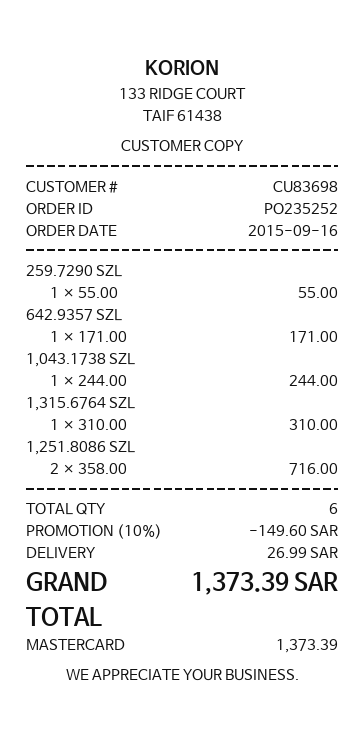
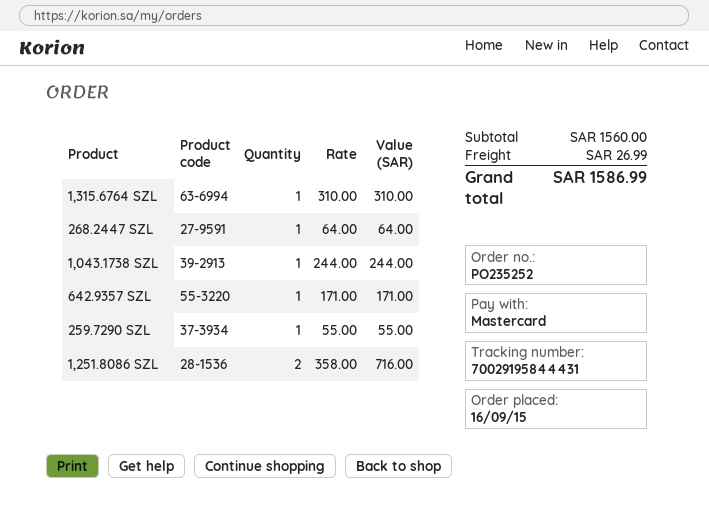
268.2447 SZL: none -> 1 x 64.00 = 64.00
discount: 10% = 149.60 -> none
total: 1373.39 -> 1586.99

